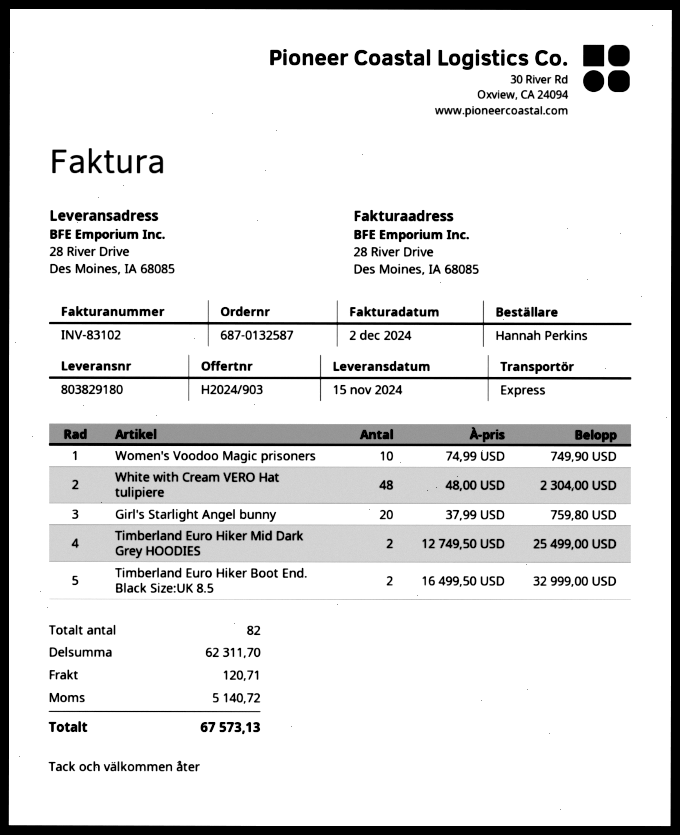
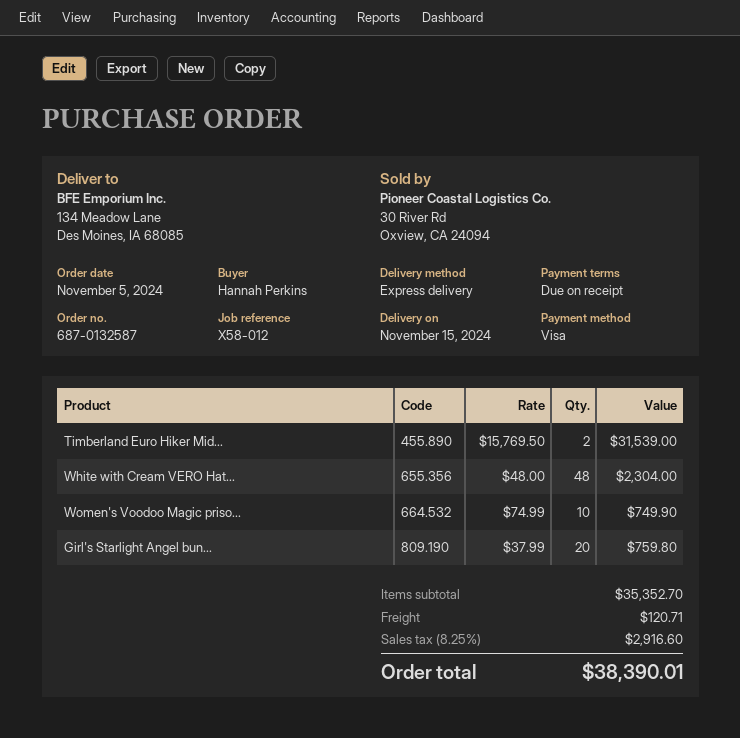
ship to: 28 River Drive, Des Moines, IA 68085 -> 134 Meadow Lane, Des Moines, IA 68085
Timberland Euro Hiker Mid Dark Grey HOODIES: 2 x 12749.50 = 25499.00 -> 2 x 15769.50 = 31539.00
Timberland Euro Hiker Boot End. Black Size:UK 8.5: 2 x 16499.50 = 32999.00 -> none
subtotal: 62311.70 -> 35352.70
tax: 5140.72 -> 2916.60
total: 67573.13 -> 38390.01

